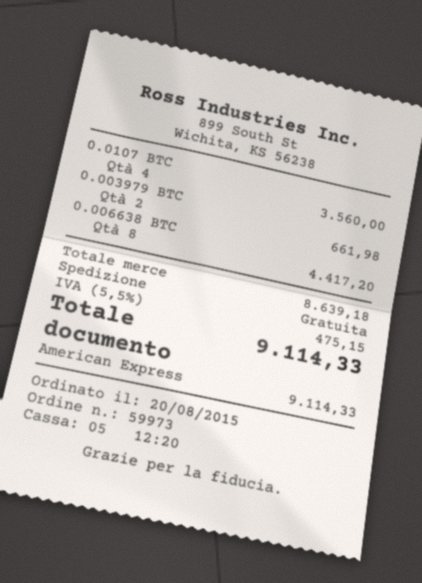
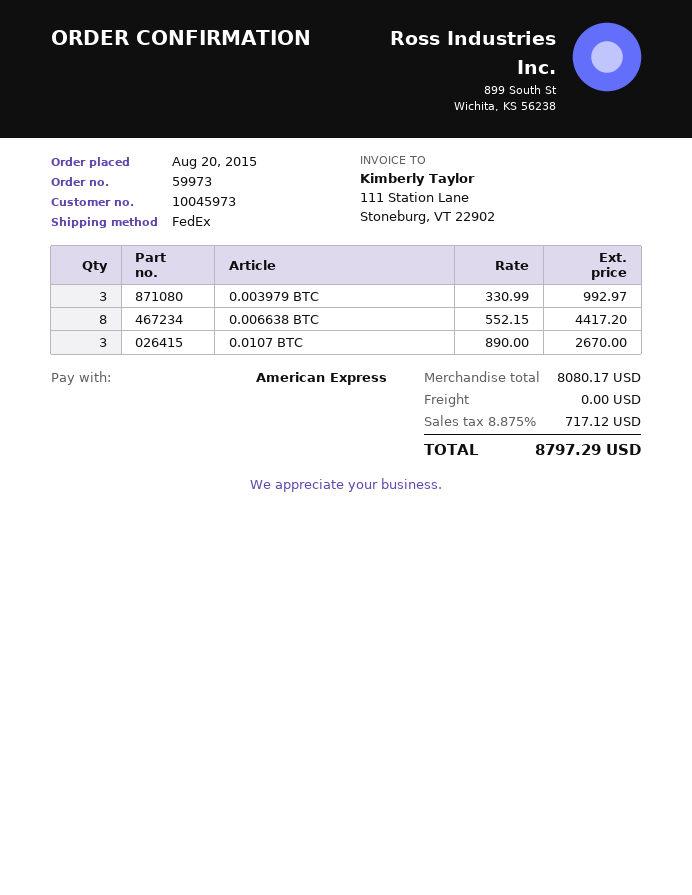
0.0107 BTC: 4 for 3560.00 -> 3 for 2670.00
0.003979 BTC: 2 for 661.98 -> 3 for 992.97
subtotal: 8639.18 -> 8080.17
tax: 5.5% = 475.15 -> 8.875% = 717.12
total: 9114.33 -> 8797.29

